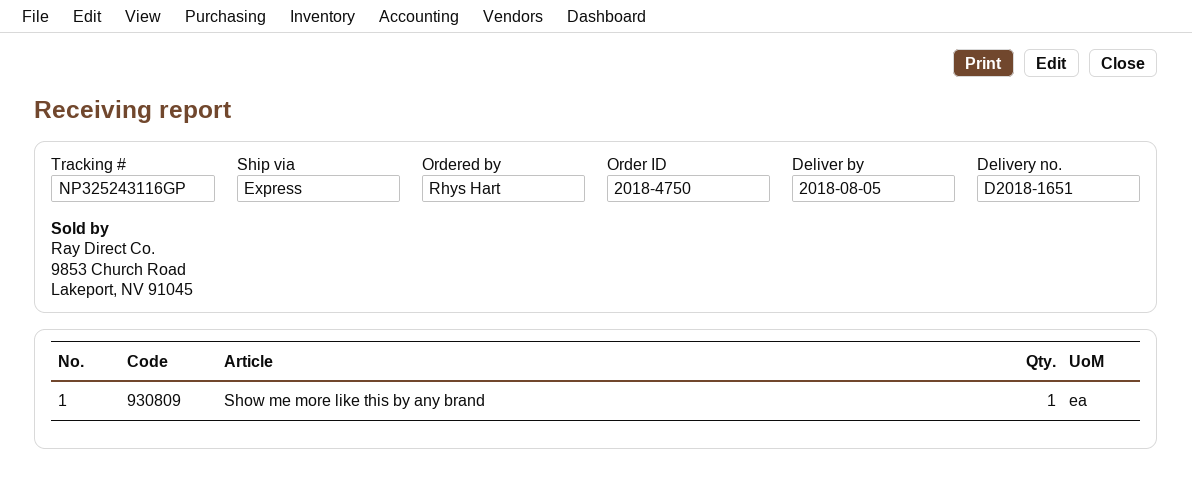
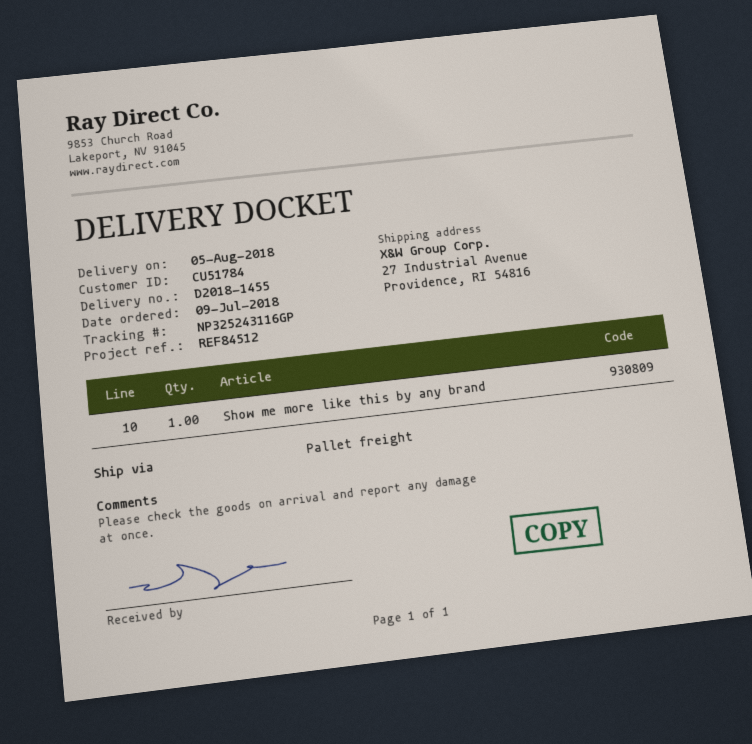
delivery note number: D2018-1651 -> D2018-1455
shipping method: express -> pallet freight

